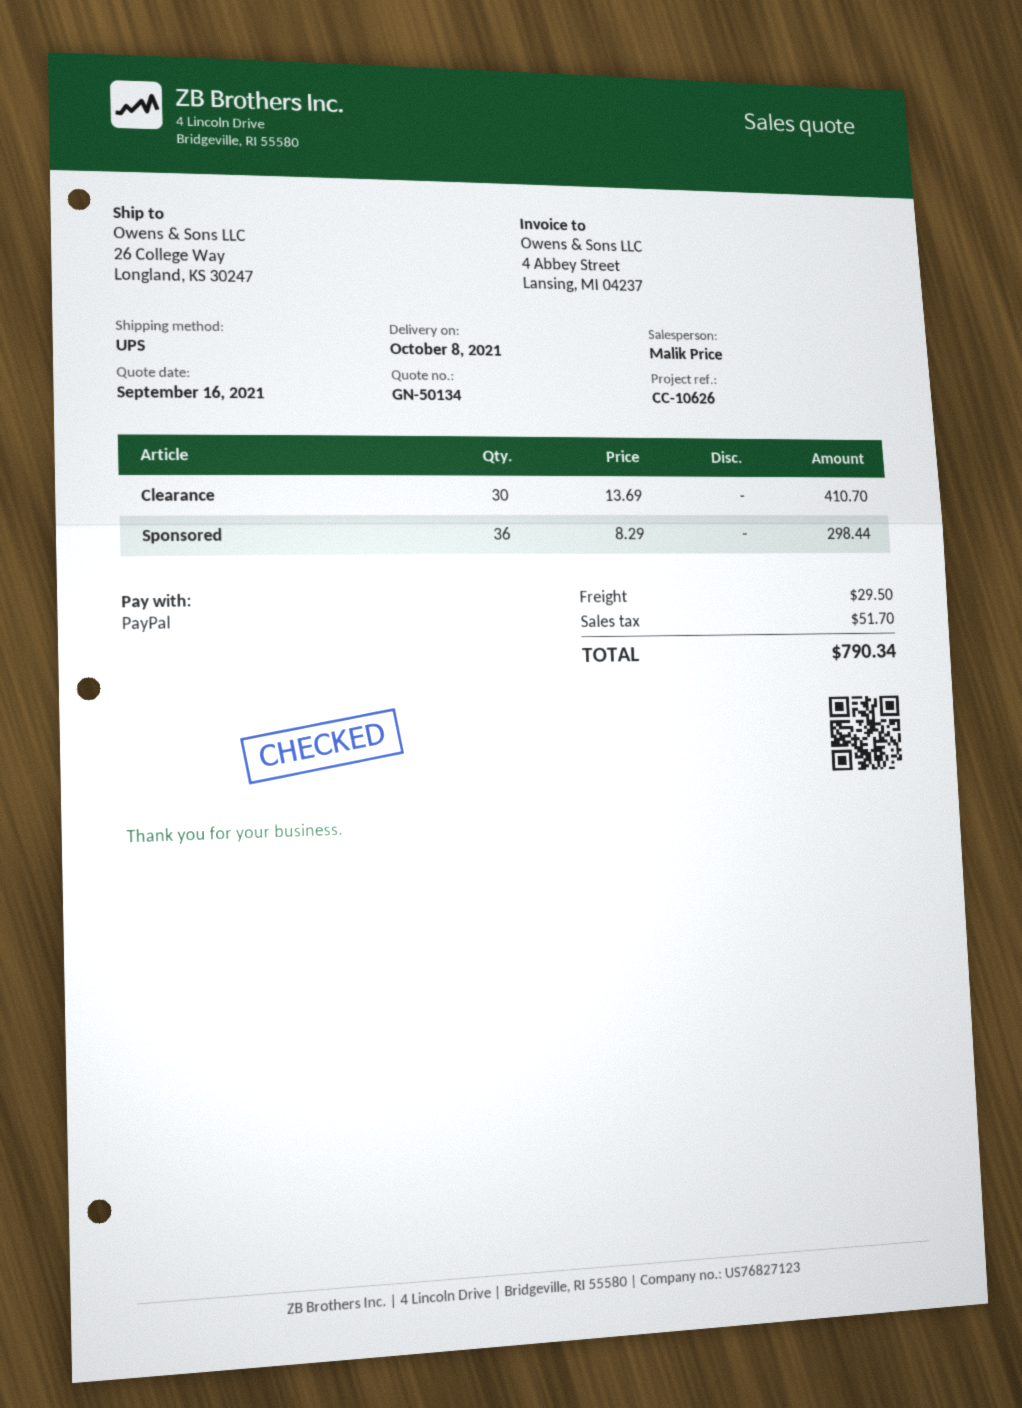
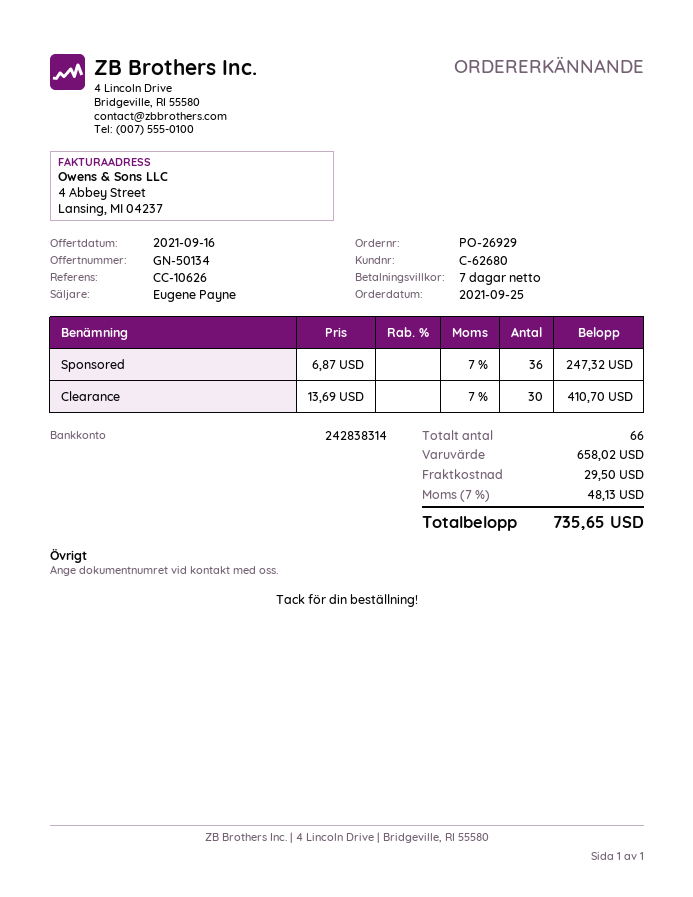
sales rep: Malik Price -> Eugene Payne
Sponsored: 36 x 8.29 = 298.44 -> 36 x 6.87 = 247.32
tax: 51.70 -> 48.13
total: 790.34 -> 735.65

